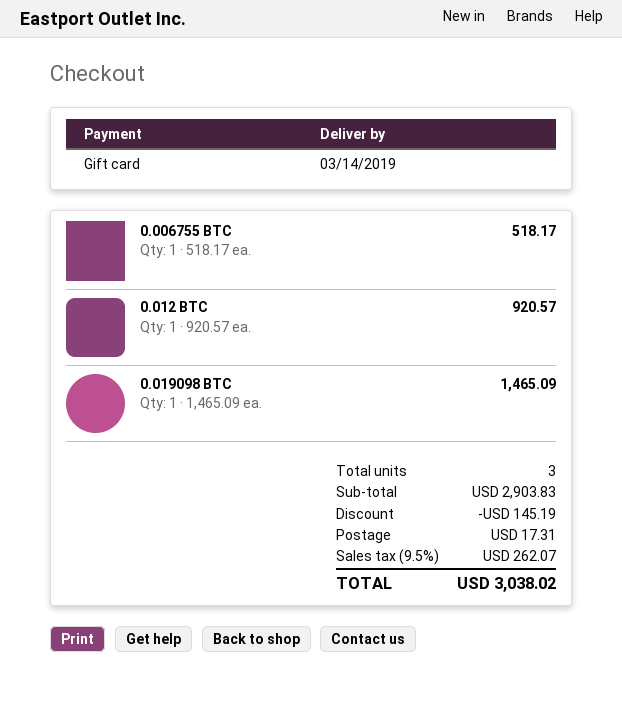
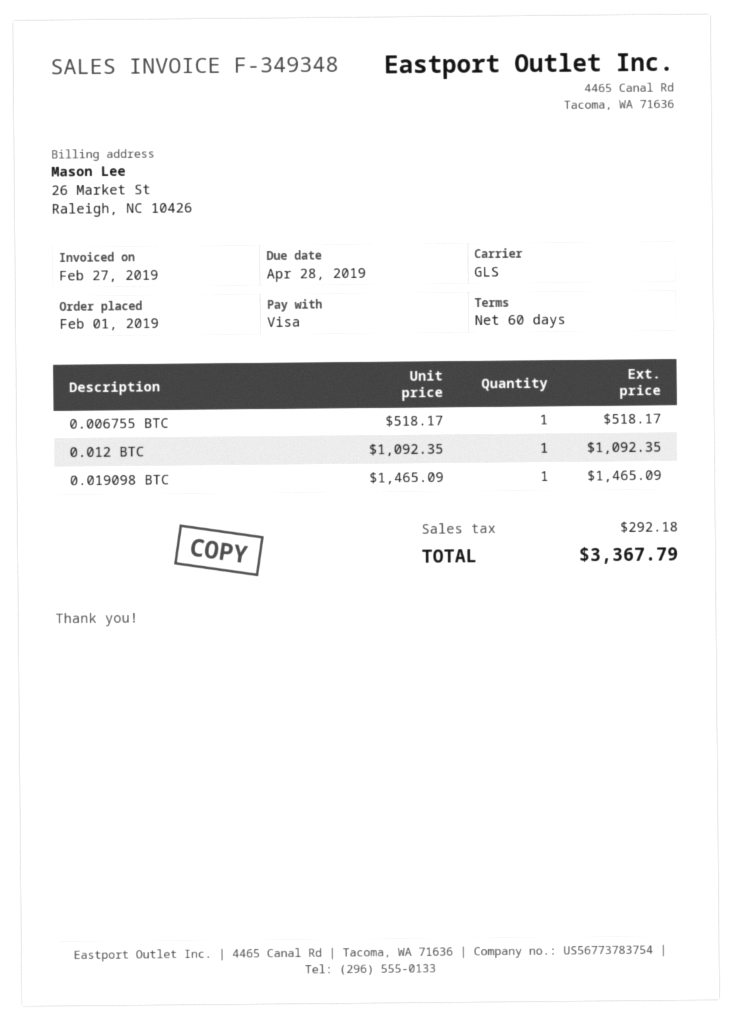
payment method: gift card -> Visa
0.012 BTC: 1 x 920.57 = 920.57 -> 1 x 1092.35 = 1092.35
discount: 145.19 -> none
shipping: 17.31 -> none
tax: 262.07 -> 292.18
total: 3038.02 -> 3367.79

